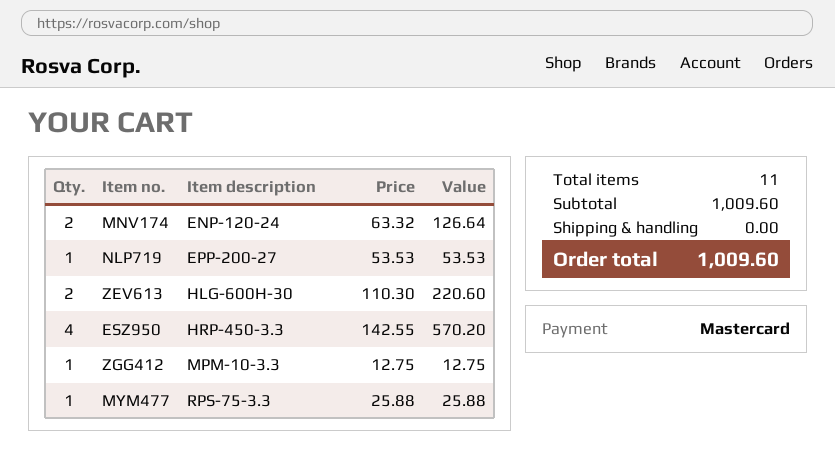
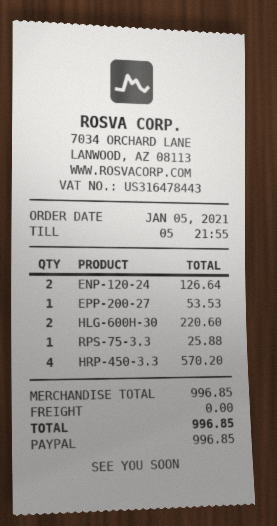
payment method: Mastercard -> PayPal
MPM-10-3.3: 1 for 12.75 -> none
subtotal: 1009.60 -> 996.85
total: 1009.60 -> 996.85

